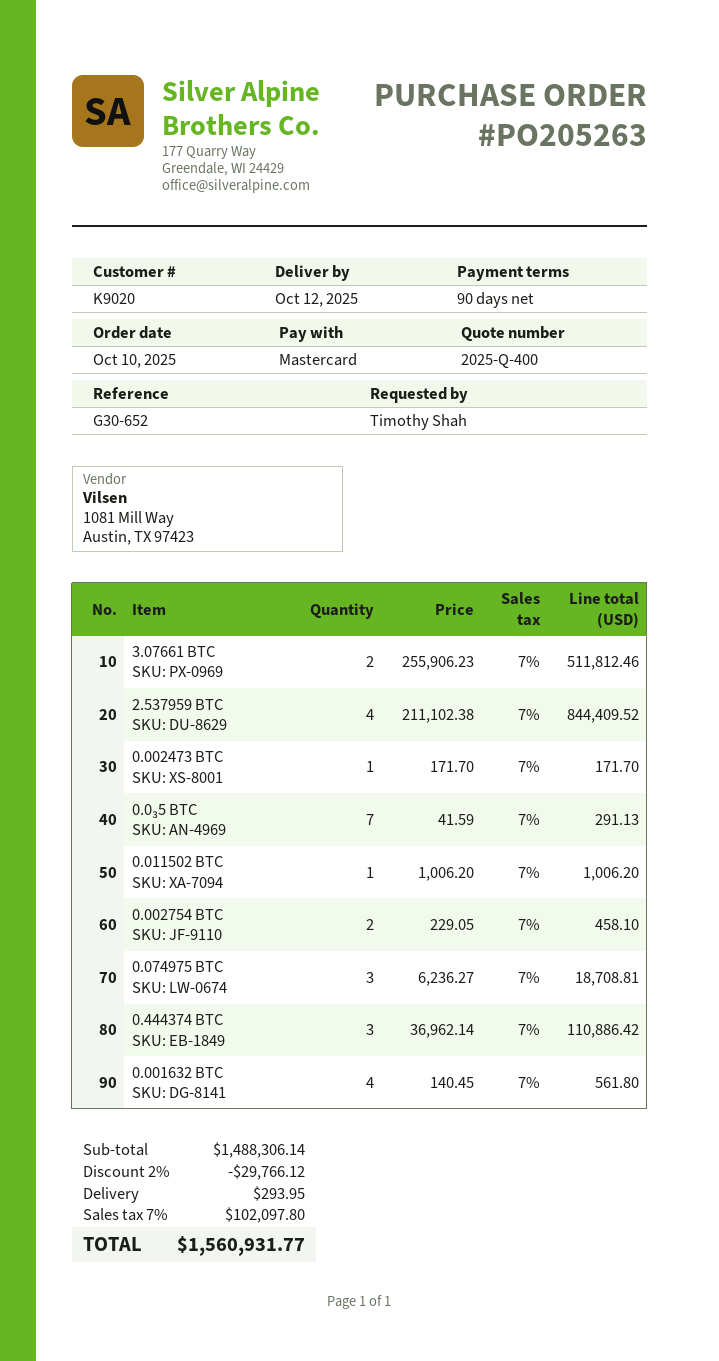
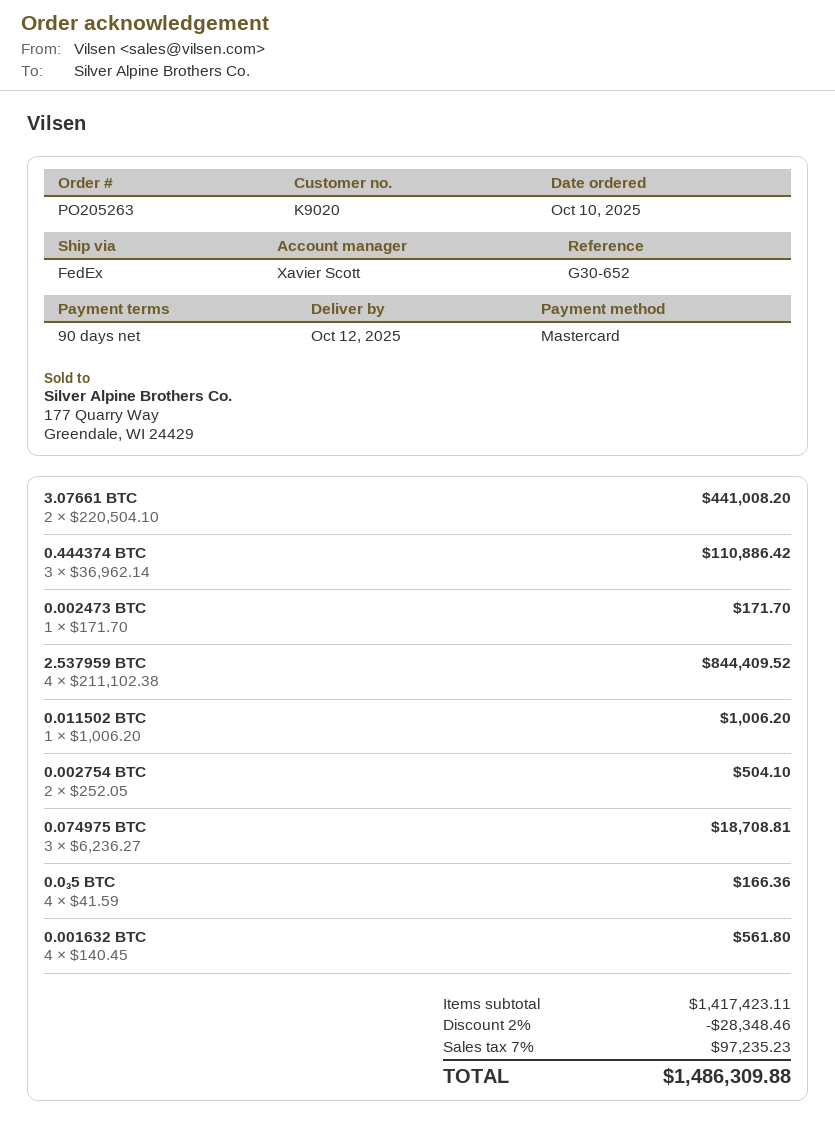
3.07661 BTC: 2 x 255906.23 = 511812.46 -> 2 x 220504.10 = 441008.20
0.0₃5 BTC: 7 x 41.59 = 291.13 -> 4 x 41.59 = 166.36
0.002754 BTC: 2 x 229.05 = 458.10 -> 2 x 252.05 = 504.10
subtotal: 1488306.14 -> 1417423.11
discount: 2% = 29766.12 -> 2% = 28348.46
shipping: 293.95 -> none
tax: 7% = 102097.80 -> 7% = 97235.23
total: 1560931.77 -> 1486309.88

